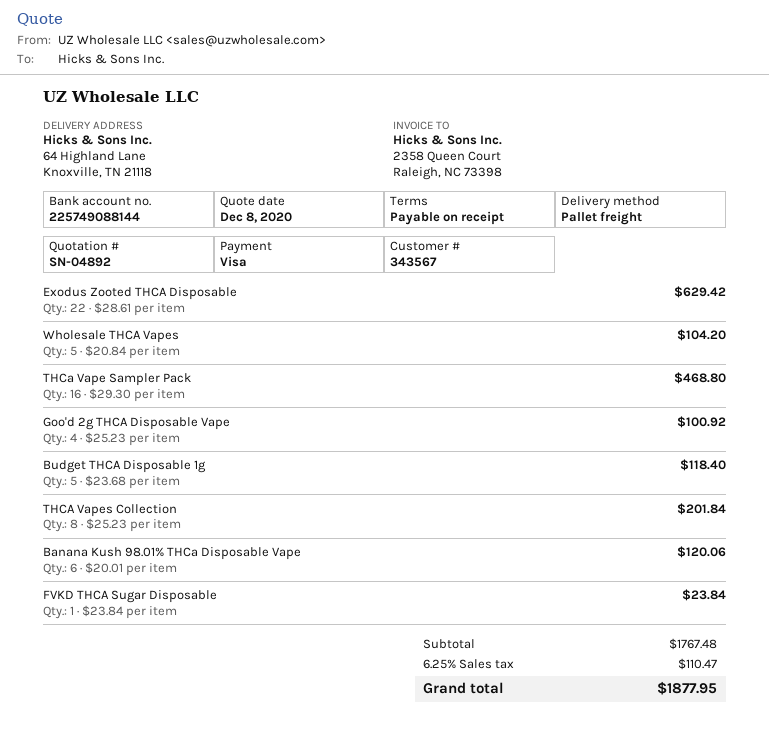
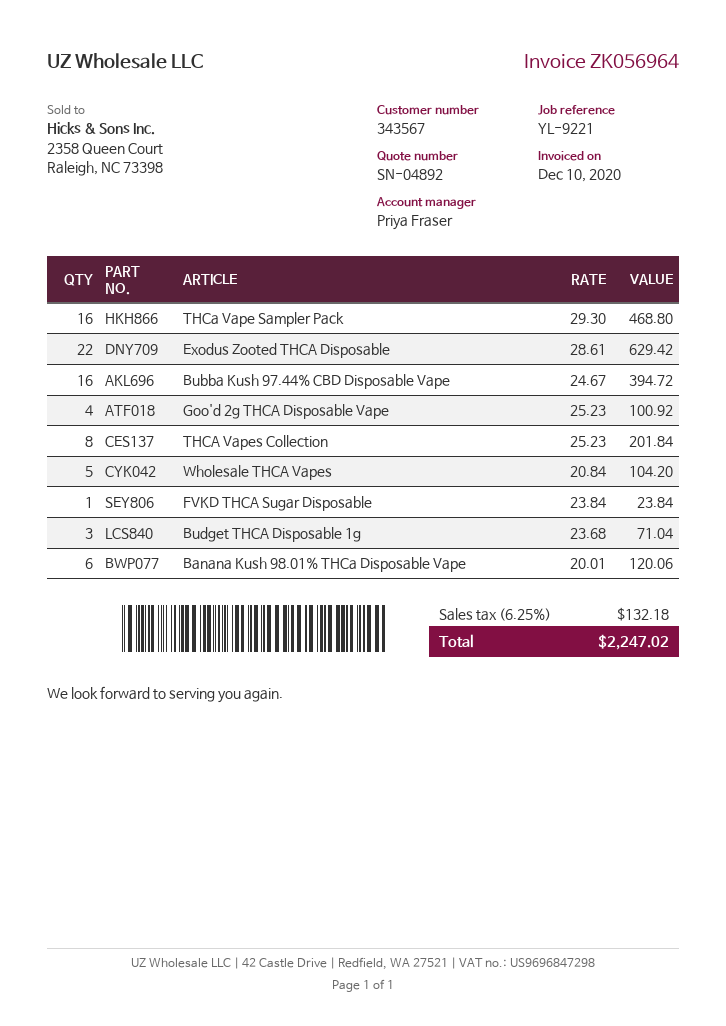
Budget THCA Disposable 1g: 5 x 23.68 = 118.40 -> 3 x 23.68 = 71.04
Bubba Kush 97.44% CBD Disposable Vape: none -> 16 x 24.67 = 394.72
tax: 6.25% = 110.47 -> 6.25% = 132.18
total: 1877.95 -> 2247.02

